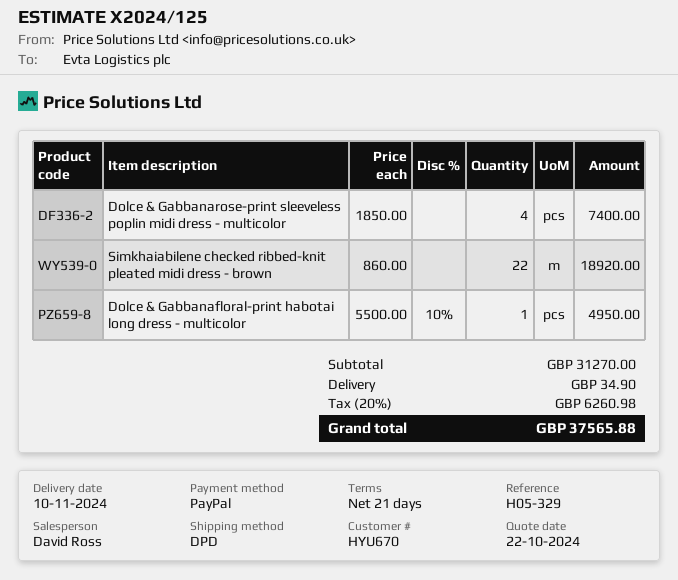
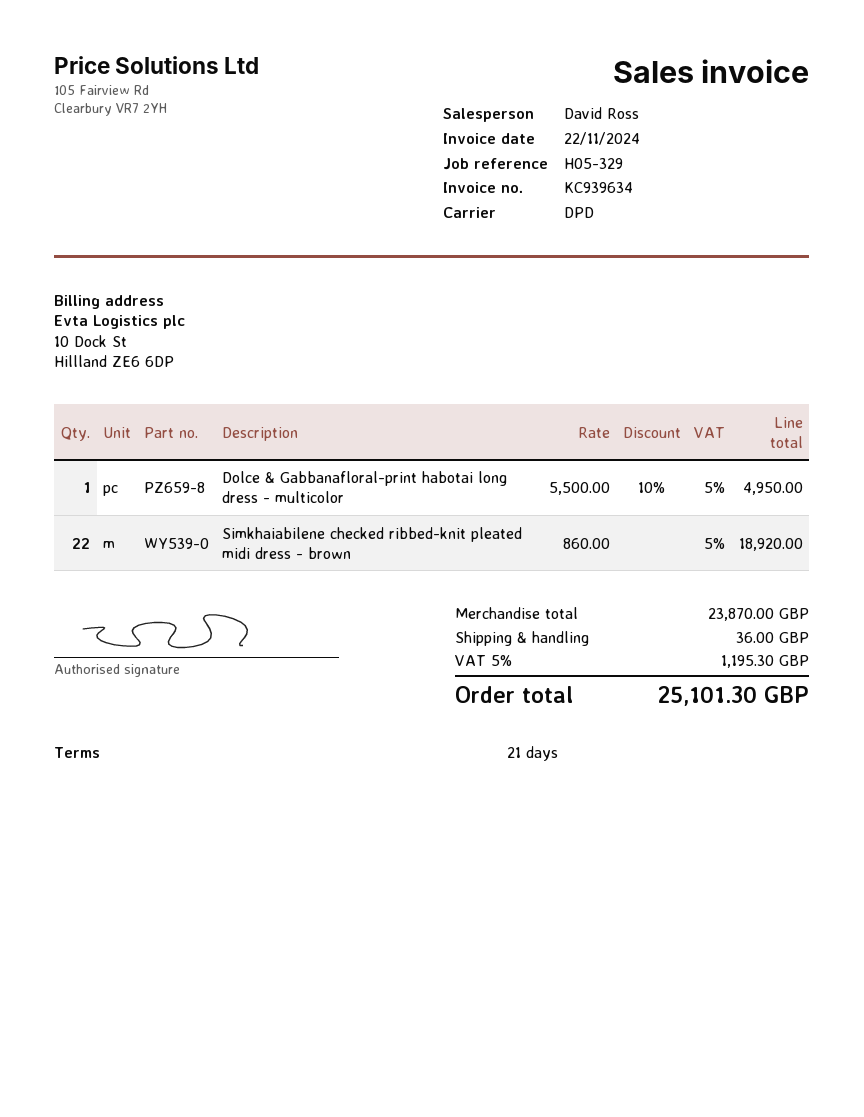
Dolce & Gabbanarose-print sleeveless poplin midi dress - multicolor: 4 x 1850.00 = 7400.00 -> none
subtotal: 31270.00 -> 23870.00
shipping: 34.90 -> 36.00
tax: 20% = 6260.98 -> 5% = 1195.30
total: 37565.88 -> 25101.30

